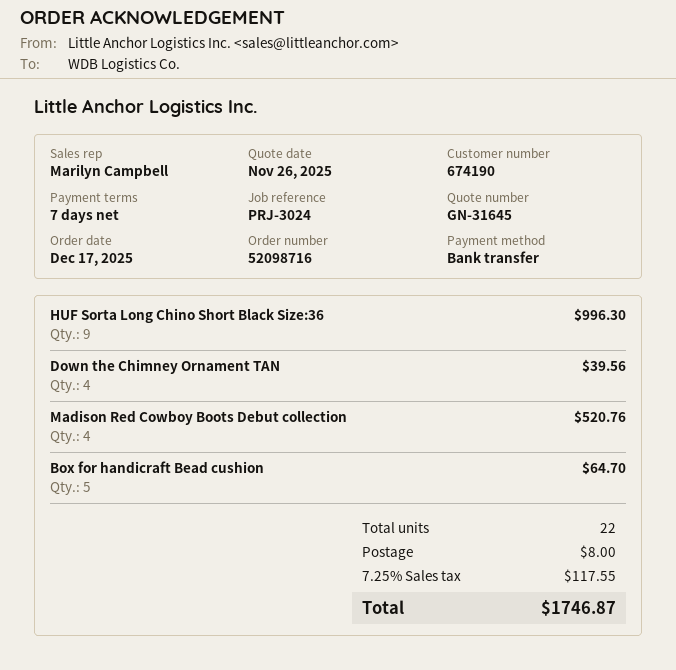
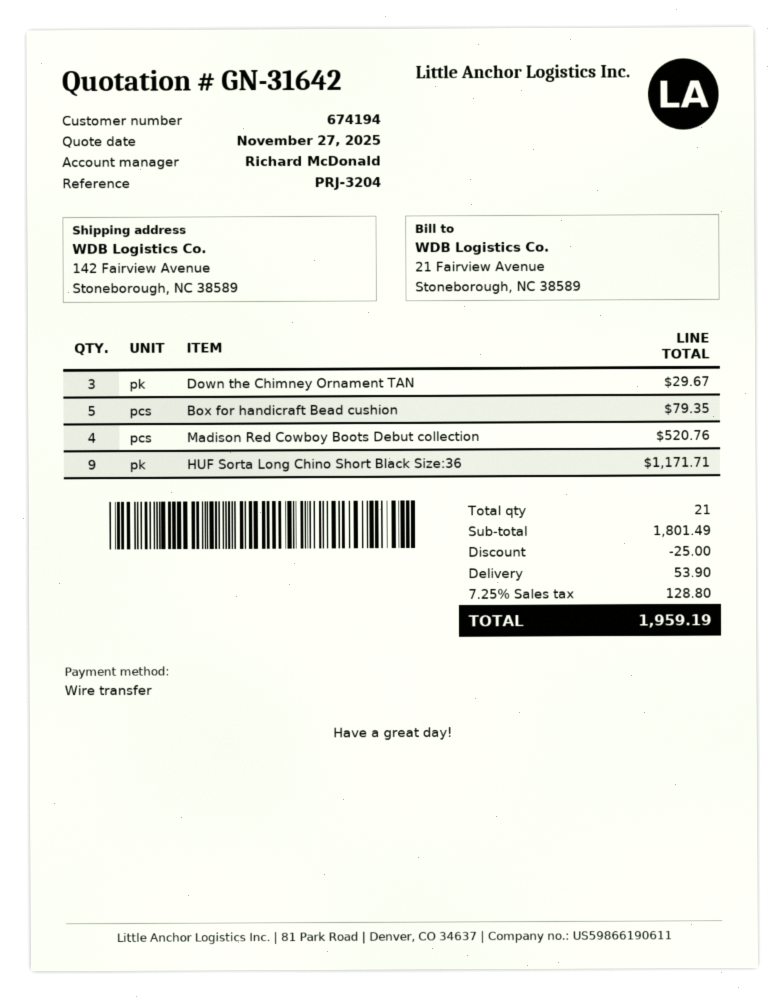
quote number: GN-31645 -> GN-31642
quote date: 2025-11-26 -> 2025-11-27
customer number: 674190 -> 674194
reference: PRJ-3024 -> PRJ-3204
sales rep: Marilyn Campbell -> Richard McDonald
HUF Sorta Long Chino Short Black Size:36: 9 for 996.30 -> 9 for 1171.71
Down the Chimney Ornament TAN: 4 for 39.56 -> 3 for 29.67
Box for handicraft Bead cushion: 5 for 64.70 -> 5 for 79.35
total quantity: 22 -> 21
discount: none -> 25.00
shipping: 8.00 -> 53.90
tax: 7.25% = 117.55 -> 7.25% = 128.80
total: 1746.87 -> 1959.19

